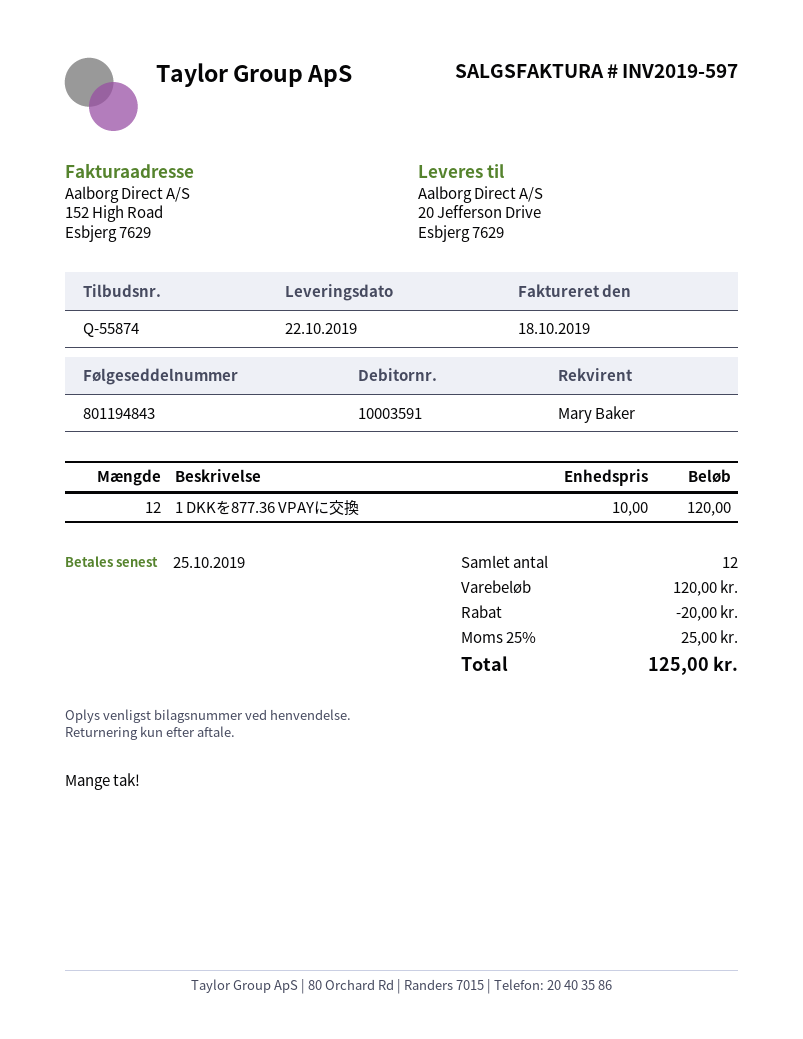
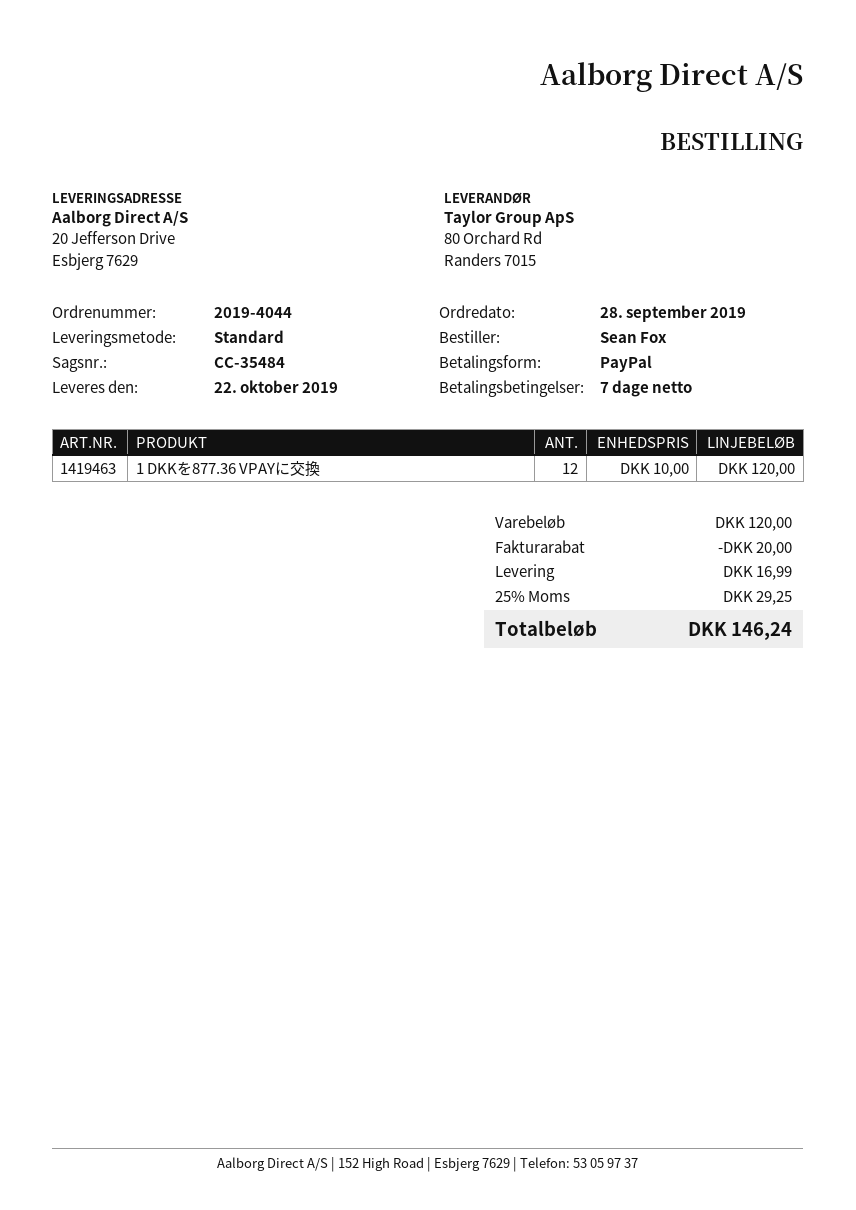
ordered by: Mary Baker -> Sean Fox
shipping: none -> 16.99
tax: 25% = 25.00 -> 25% = 29.25
total: 125.00 -> 146.24

